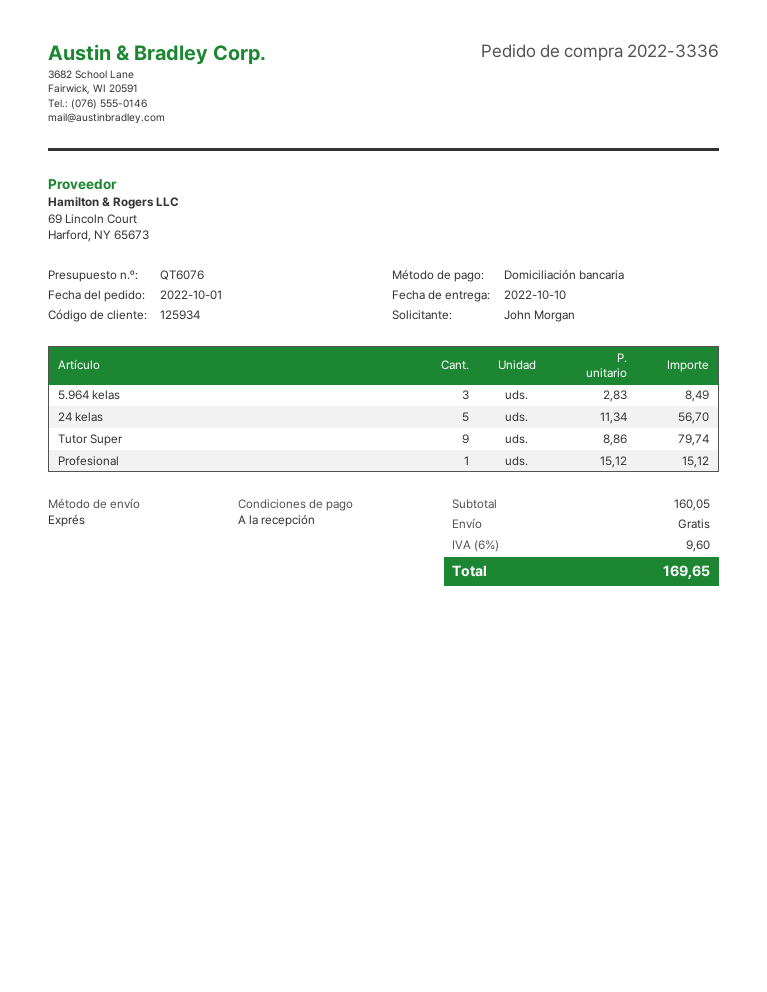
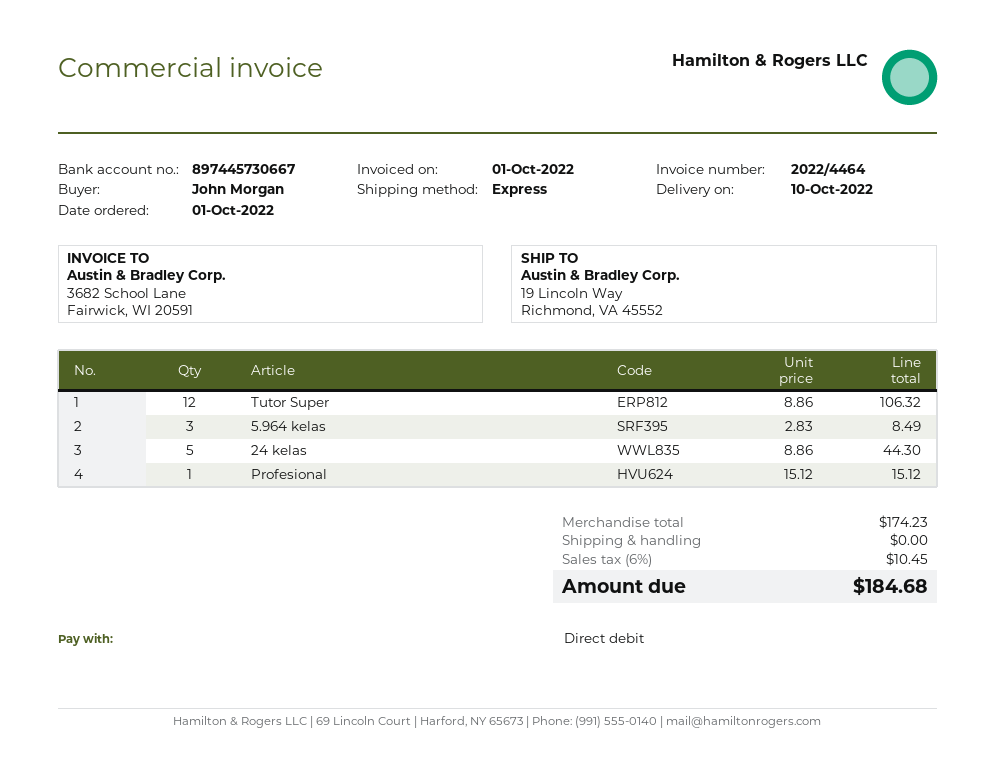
24 kelas: 5 x 11.34 = 56.70 -> 5 x 8.86 = 44.30
Tutor Super: 9 x 8.86 = 79.74 -> 12 x 8.86 = 106.32
subtotal: 160.05 -> 174.23
tax: 6% = 9.60 -> 6% = 10.45
total: 169.65 -> 184.68

